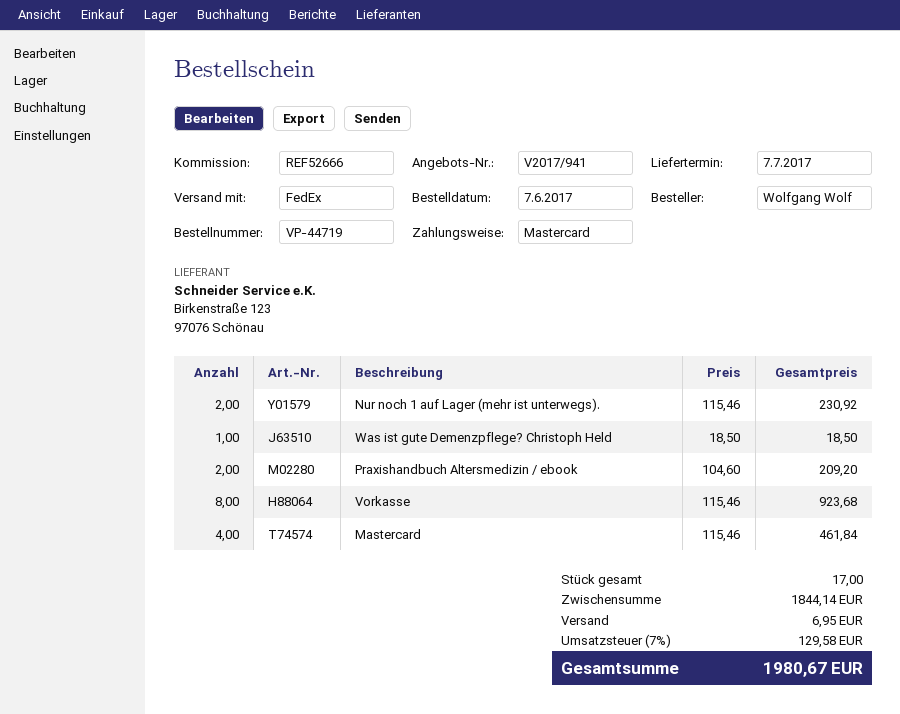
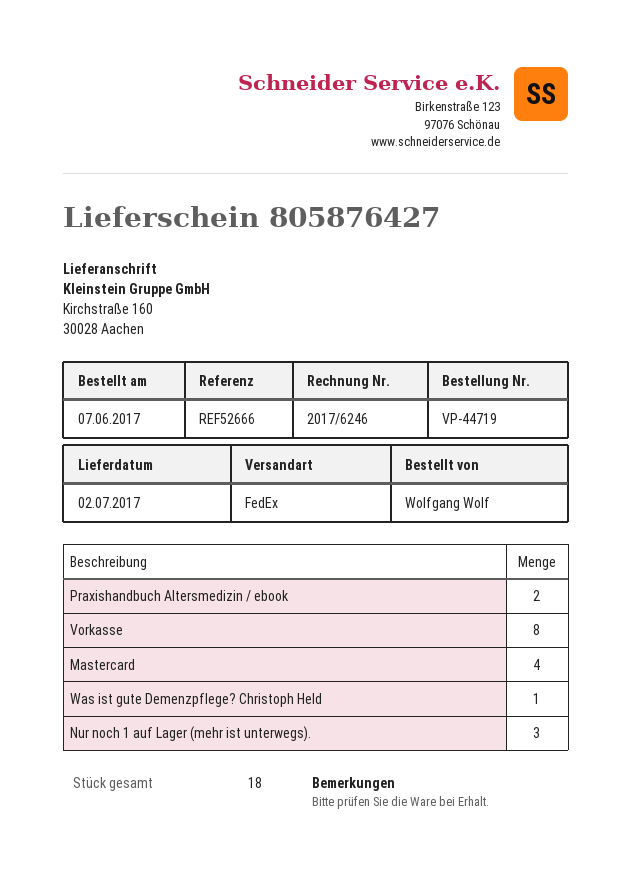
delivery date: 2017-07-07 -> 2017-07-02
Nur noch 1 auf Lager (mehr ist unterwegs).: 2 -> 3
total quantity: 17 -> 18

